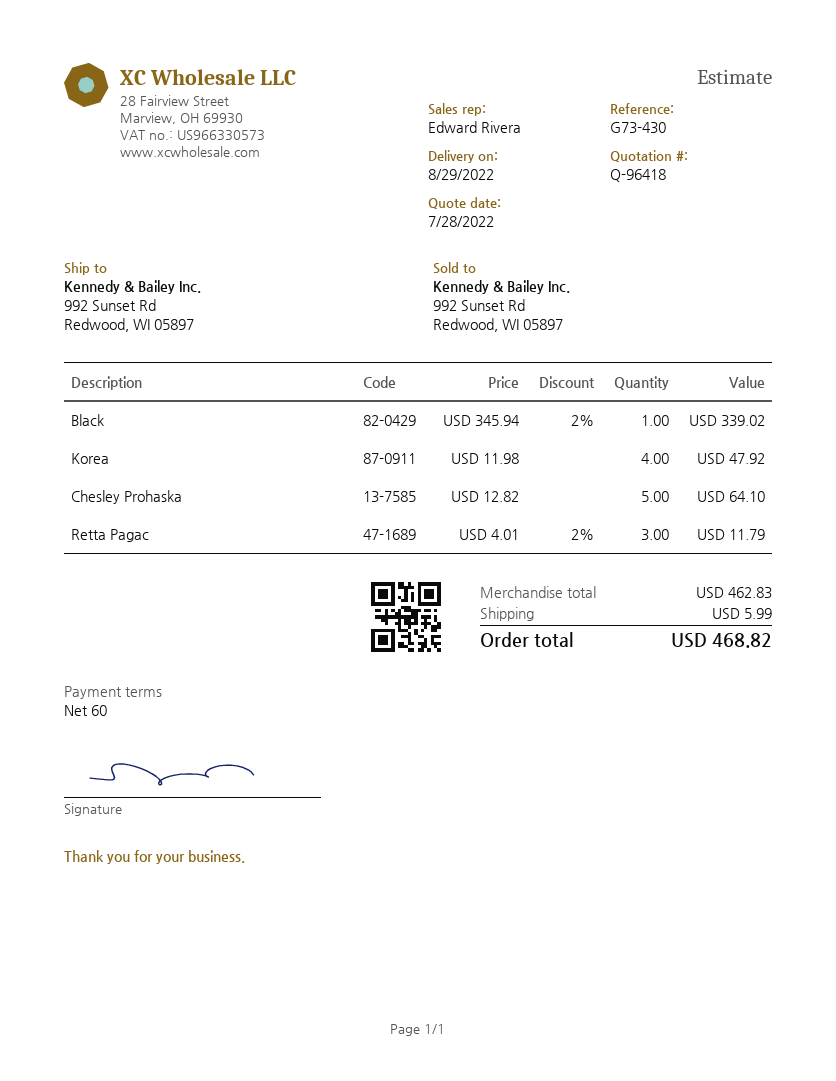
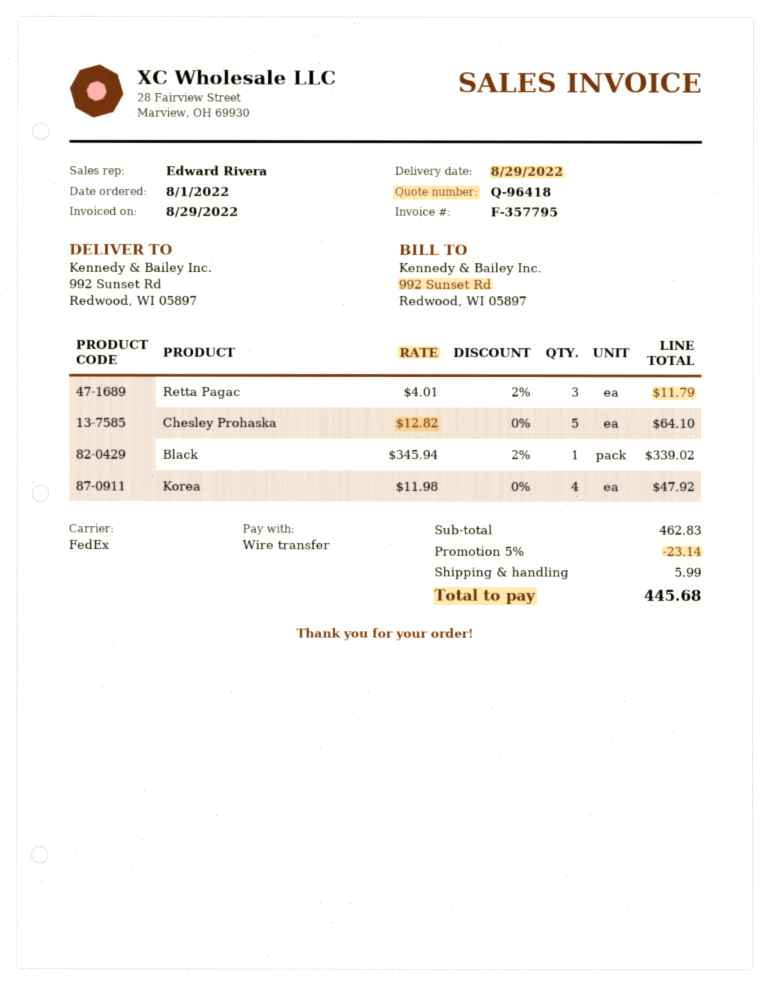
discount: none -> 5% = 23.14
total: 468.82 -> 445.68

